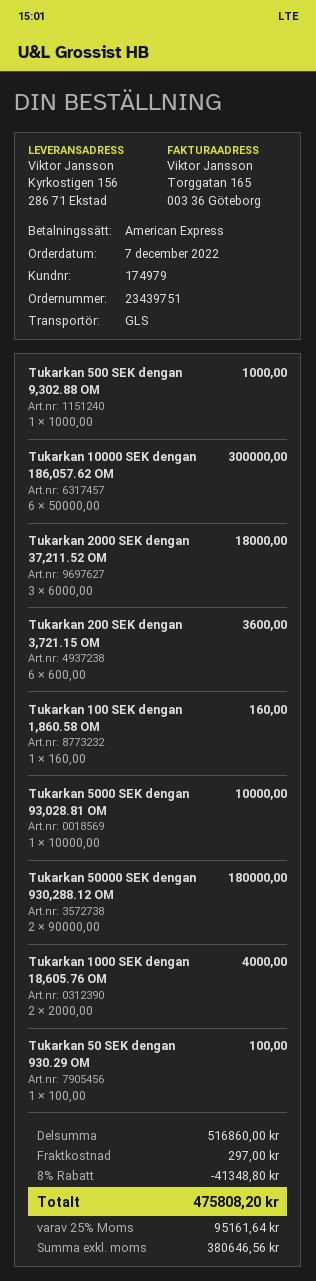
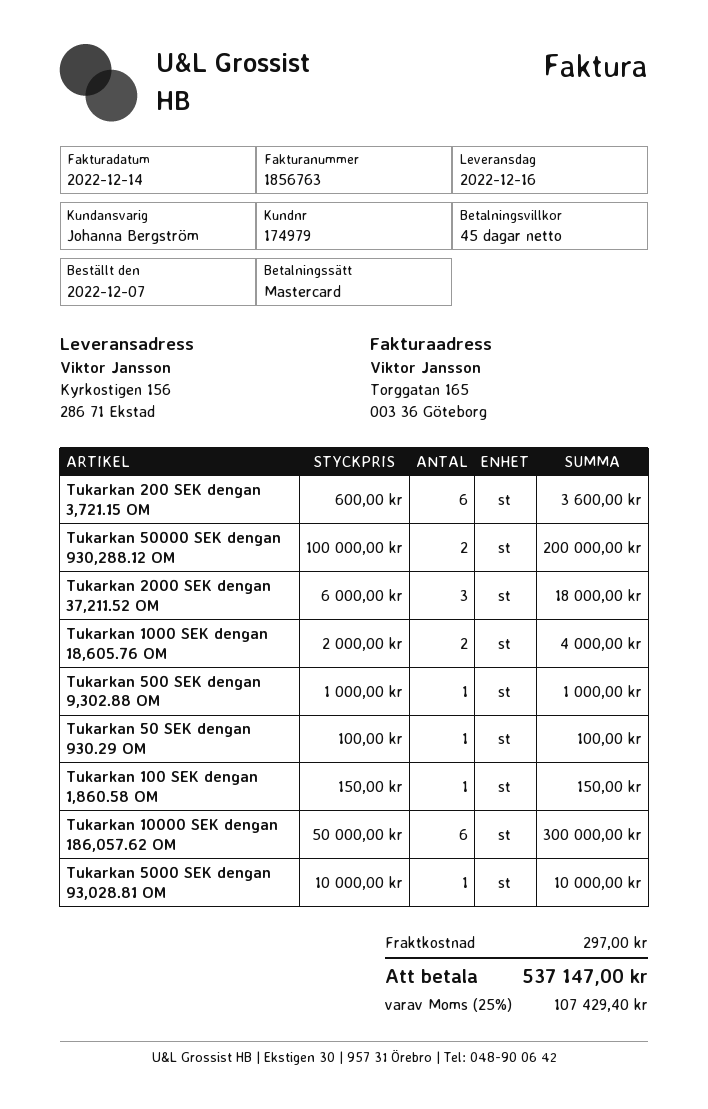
payment method: American Express -> Mastercard
Tukarkan 100 SEK dengan 1,860.58 OM: 1 x 160.00 = 160.00 -> 1 x 150.00 = 150.00
Tukarkan 50000 SEK dengan 930,288.12 OM: 2 x 90000.00 = 180000.00 -> 2 x 100000.00 = 200000.00
discount: 8% = 41348.80 -> none
tax: 25% = 95161.64 -> 25% = 107429.40
total: 475808.20 -> 537147.00

